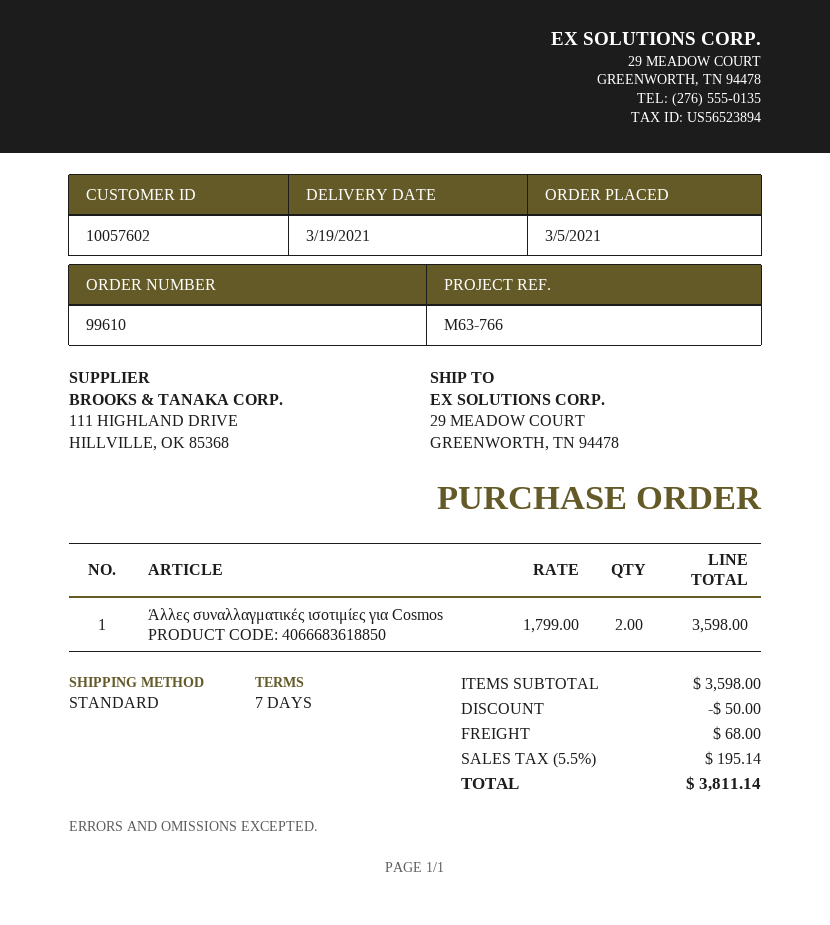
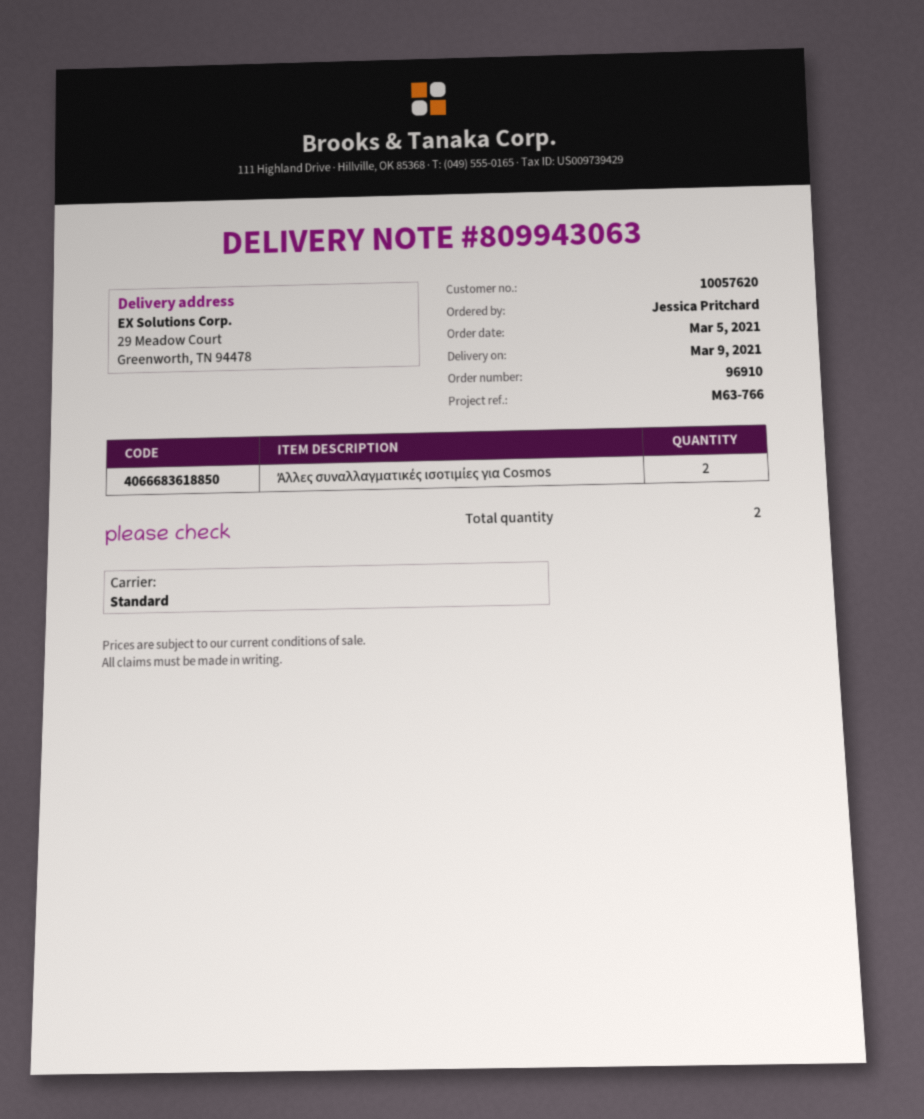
order number: 99610 -> 96910
delivery date: 2021-03-19 -> 2021-03-09
customer number: 10057602 -> 10057620

